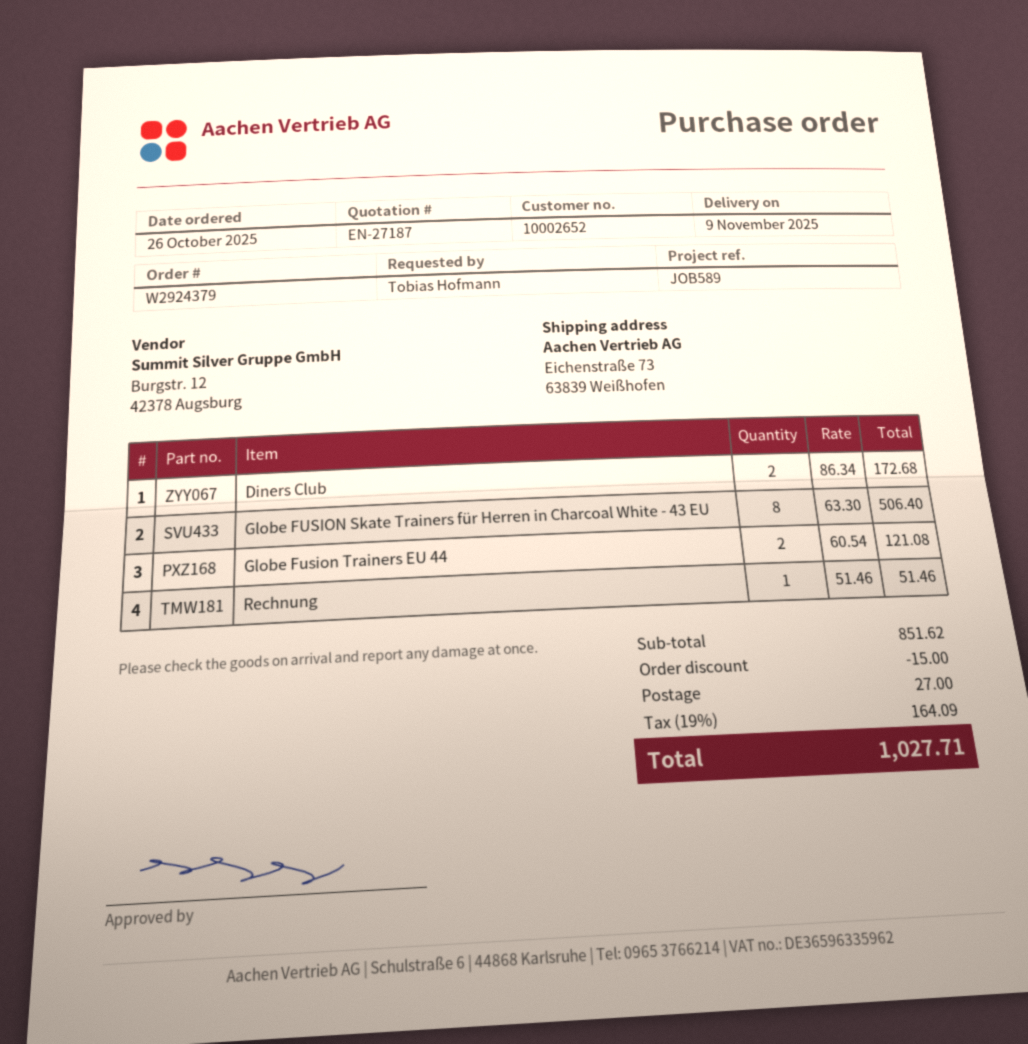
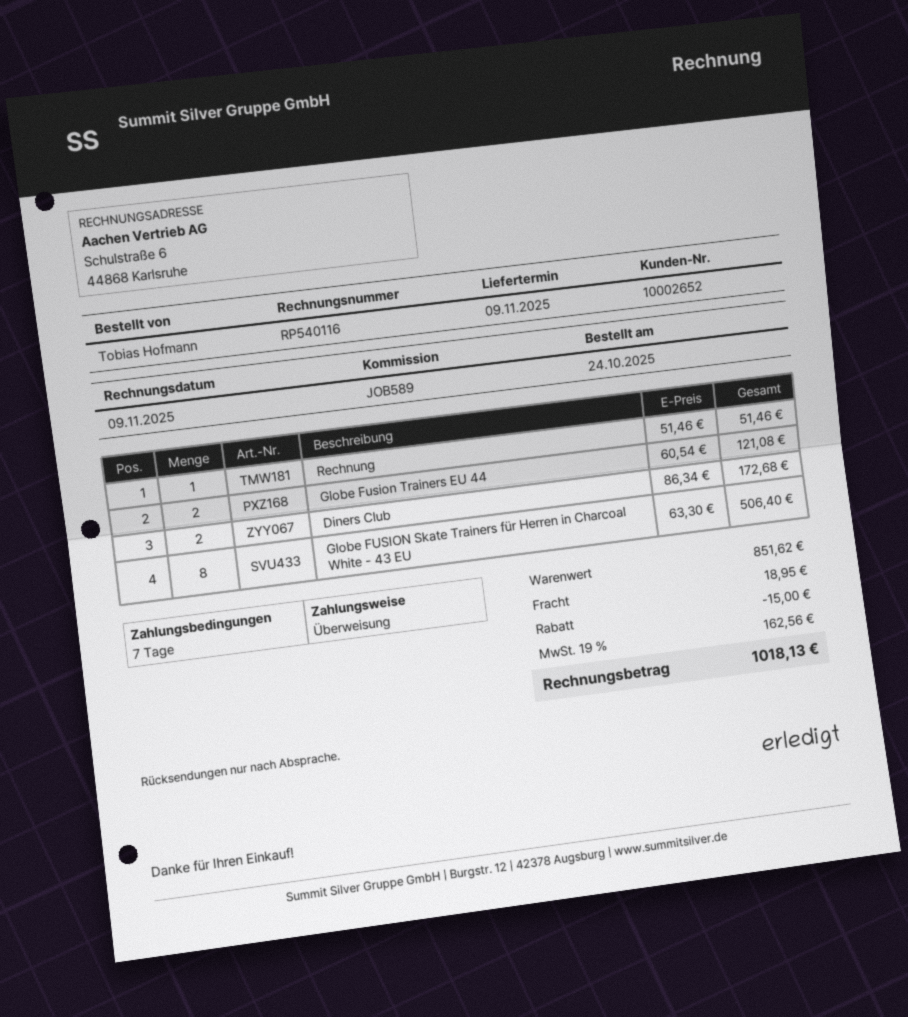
order date: 2025-10-26 -> 2025-10-24
shipping: 27.00 -> 18.95
tax: 19% = 164.09 -> 19% = 162.56
total: 1027.71 -> 1018.13

